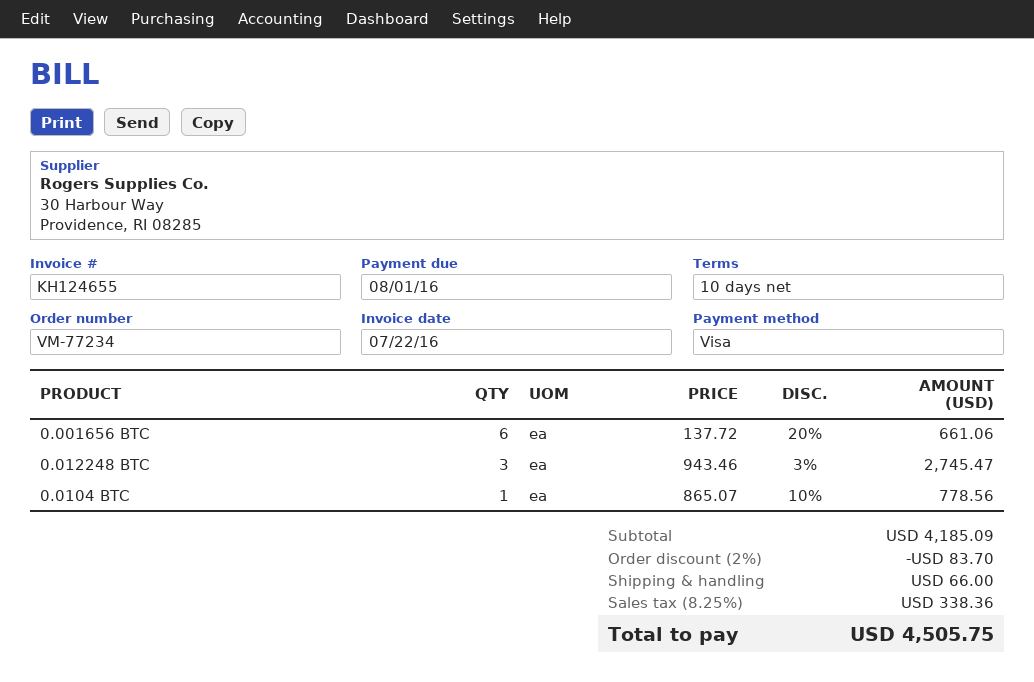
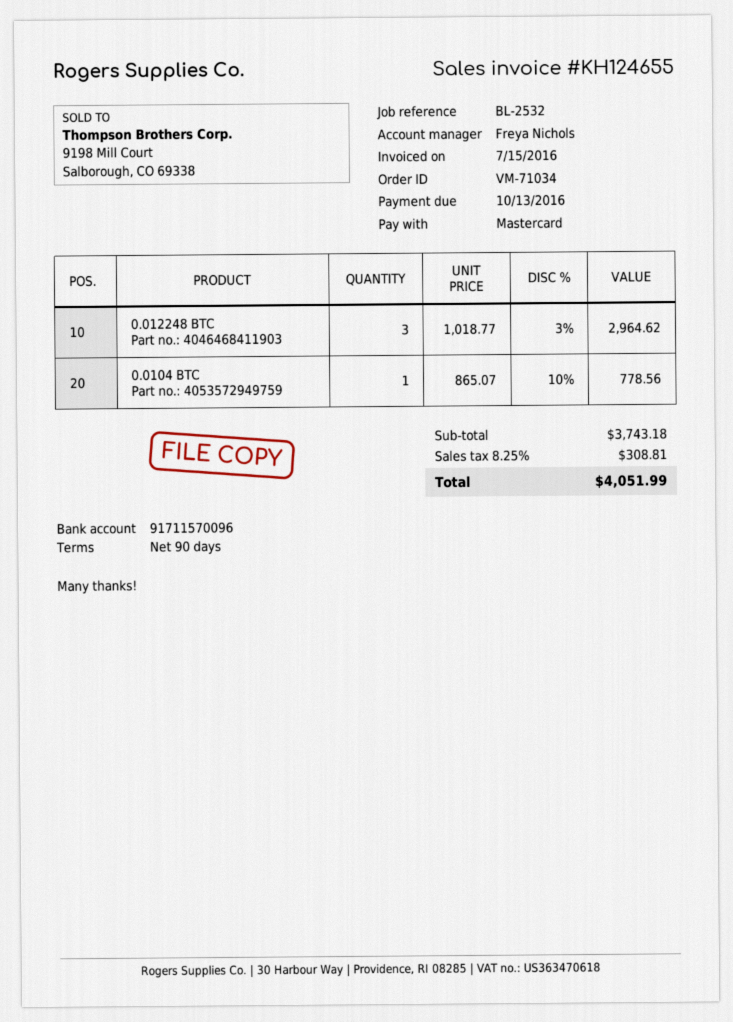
order number: VM-77234 -> VM-71034
invoice date: 2016-07-22 -> 2016-07-15
payment terms: 10 days -> 90 days
due date: 2016-08-01 -> 2016-10-13
payment method: Visa -> Mastercard
0.001656 BTC: 6 x 137.72 - 20% = 661.06 -> none
0.012248 BTC: 3 x 943.46 - 3% = 2745.47 -> 3 x 1018.77 - 3% = 2964.62
subtotal: 4185.09 -> 3743.18
discount: 2% = 83.70 -> none
shipping: 66.00 -> none
tax: 8.25% = 338.36 -> 8.25% = 308.81
total: 4505.75 -> 4051.99

